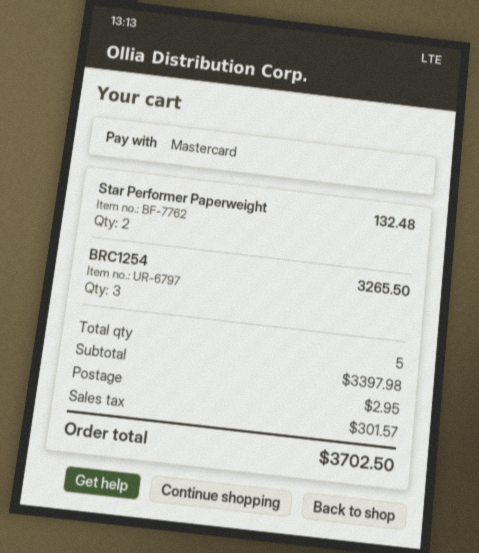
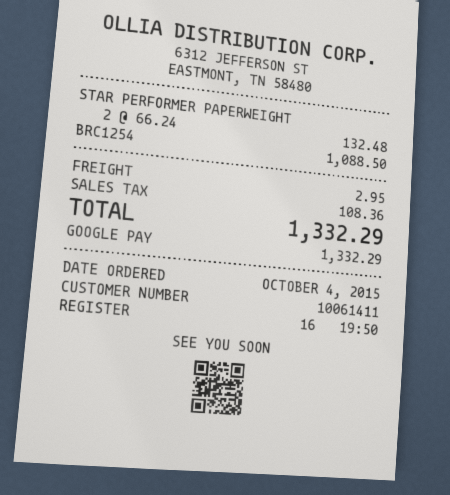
payment method: Mastercard -> Google Pay
BRC1254: 3 for 3265.50 -> 1 for 1088.50
tax: 301.57 -> 108.36
total: 3702.50 -> 1332.29

